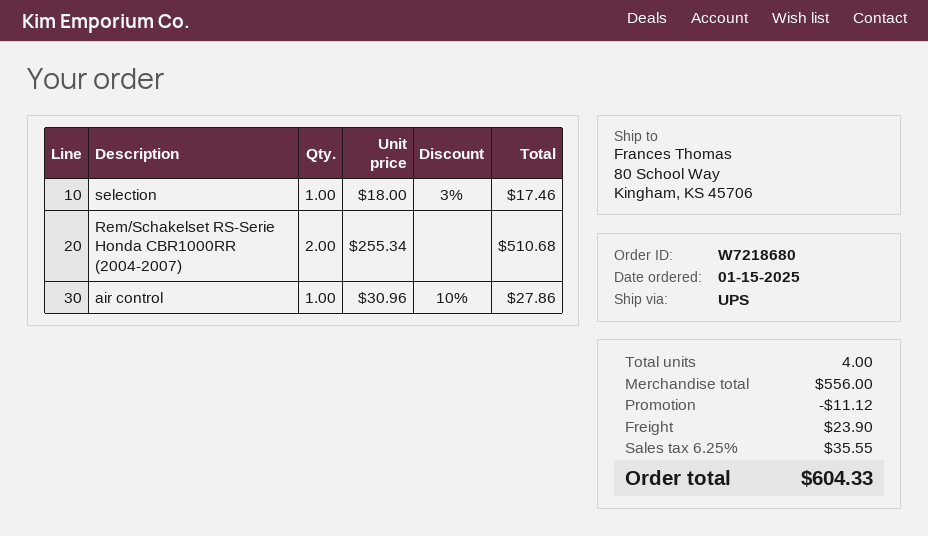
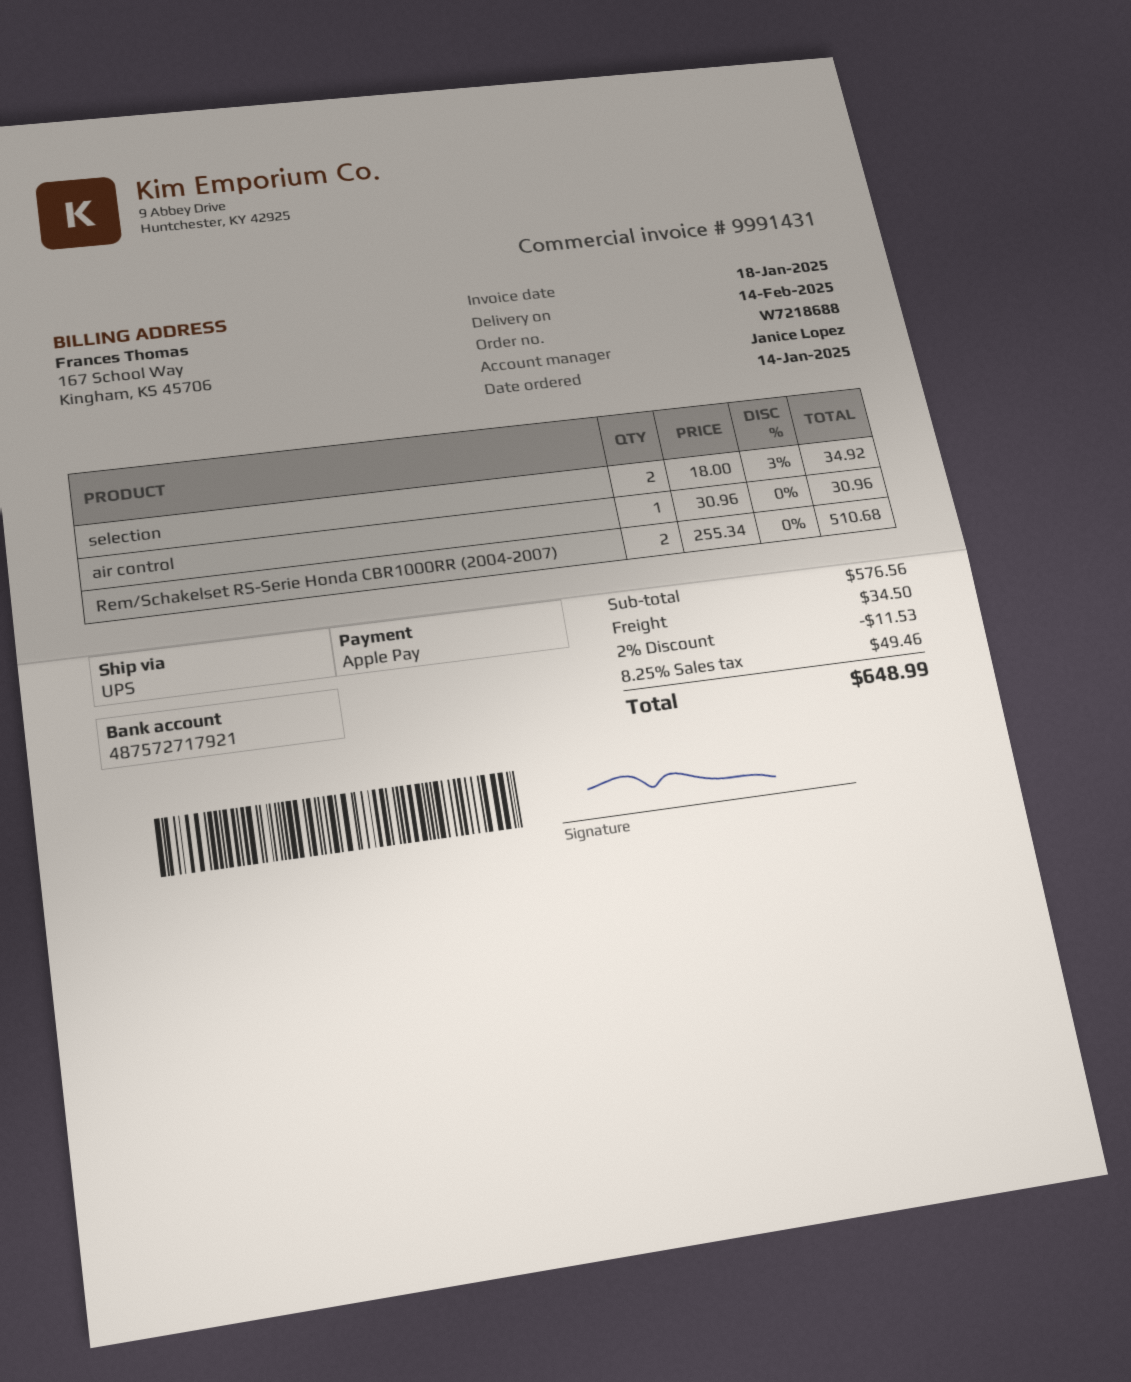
order number: W7218680 -> W7218688
order date: 2025-01-15 -> 2025-01-14
selection: 1 x 18.00 - 3% = 17.46 -> 2 x 18.00 - 3% = 34.92
air control: 1 x 30.96 - 10% = 27.86 -> 1 x 30.96 = 30.96
subtotal: 556.00 -> 576.56
discount: 11.12 -> 11.53
shipping: 23.90 -> 34.50
tax: 6.25% = 35.55 -> 8.25% = 49.46
total: 604.33 -> 648.99

